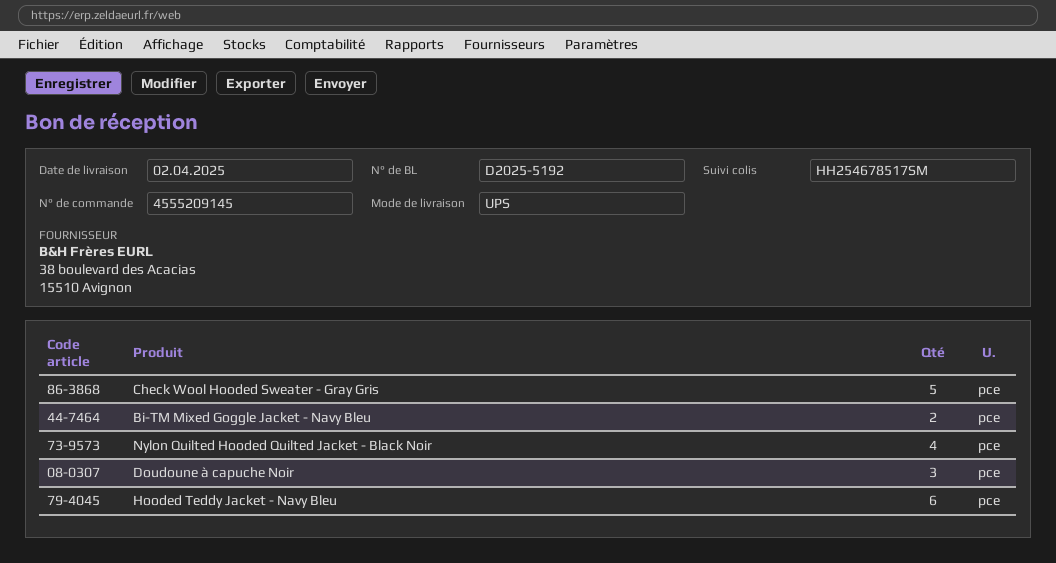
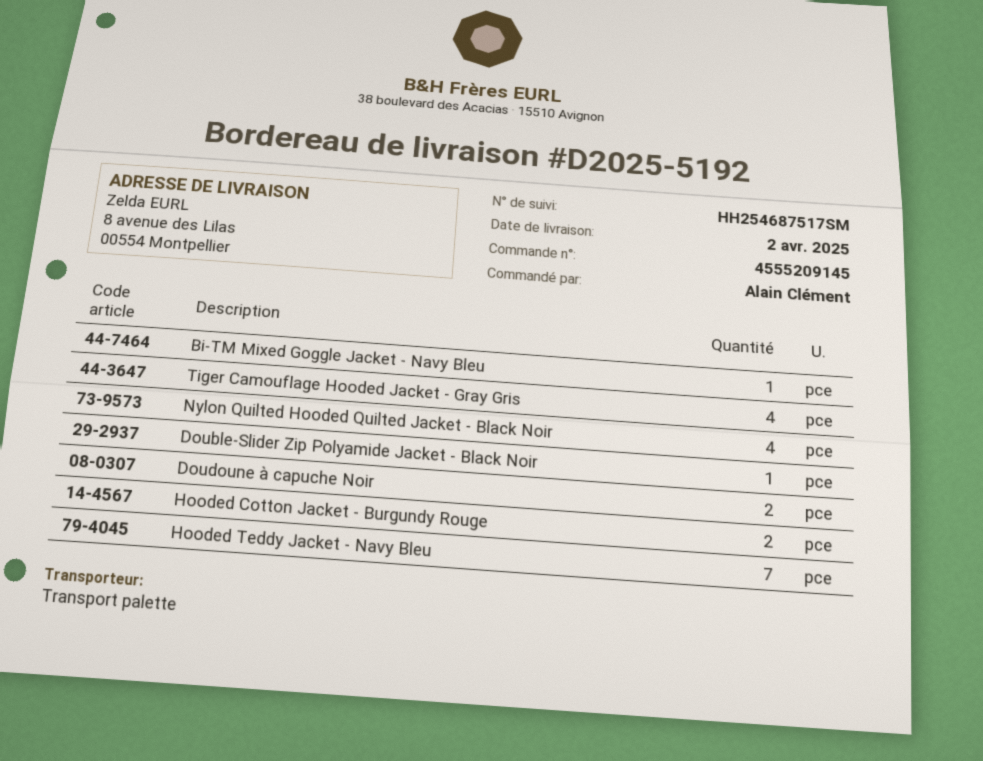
shipping method: UPS -> pallet freight
tracking number: HH254678517SM -> HH254687517SM
Check Wool Hooded Sweater - Gray Gris: 5 -> none
Bi-TM Mixed Goggle Jacket - Navy Bleu: 2 -> 1
Doudoune à capuche Noir: 3 -> 2
Hooded Teddy Jacket - Navy Bleu: 6 -> 7
Tiger Camouflage Hooded Jacket - Gray Gris: none -> 4
Double-Slider Zip Polyamide Jacket - Black Noir: none -> 1
Hooded Cotton Jacket - Burgundy Rouge: none -> 2

